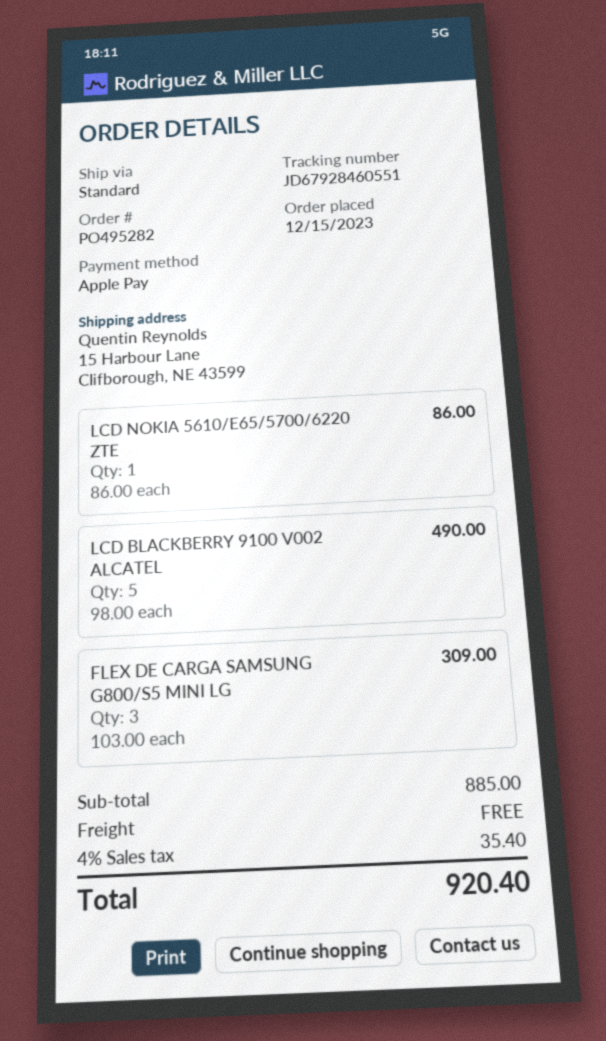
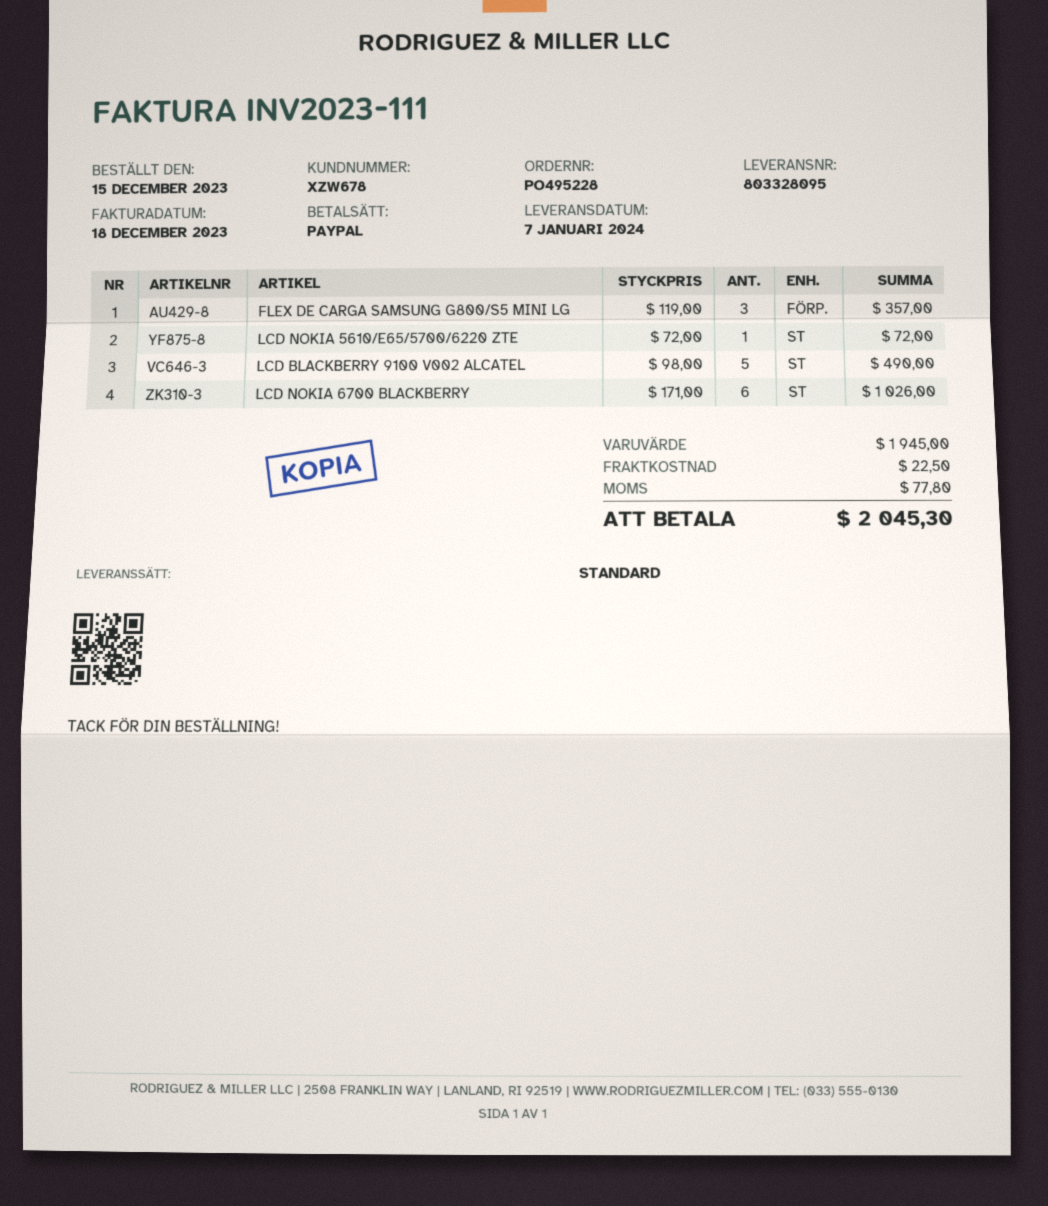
order number: PO495282 -> PO495228
payment method: Apple Pay -> PayPal
LCD NOKIA 5610/E65/5700/6220 ZTE: 1 x 86.00 = 86.00 -> 1 x 72.00 = 72.00
FLEX DE CARGA SAMSUNG G800/S5 MINI LG: 3 x 103.00 = 309.00 -> 3 x 119.00 = 357.00
LCD NOKIA 6700 BLACKBERRY: none -> 6 x 171.00 = 1026.00
subtotal: 885.00 -> 1945.00
shipping: 0.00 -> 22.50
tax: 35.40 -> 77.80
total: 920.40 -> 2045.30

